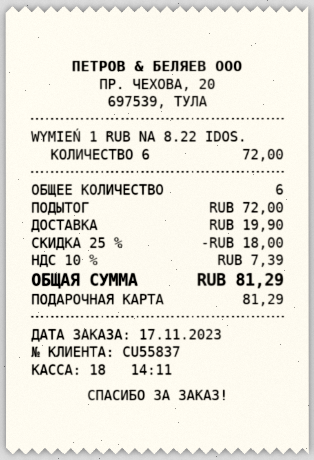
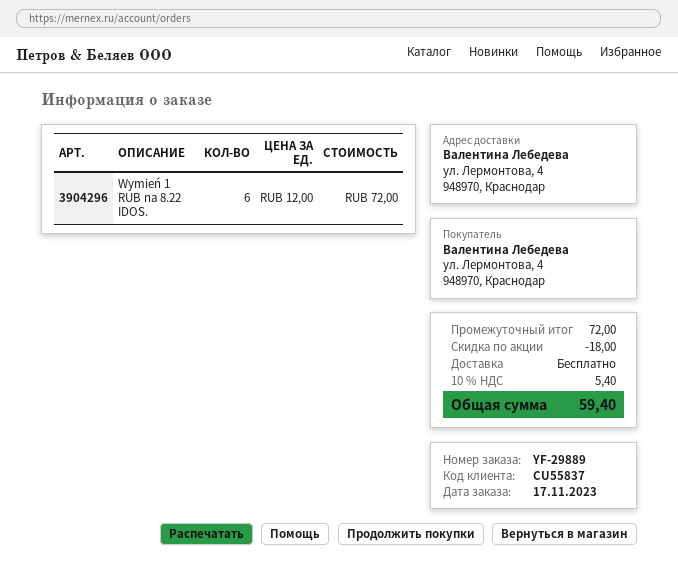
shipping: 19.90 -> 0.00
tax: 10% = 7.39 -> 10% = 5.40
total: 81.29 -> 59.40

